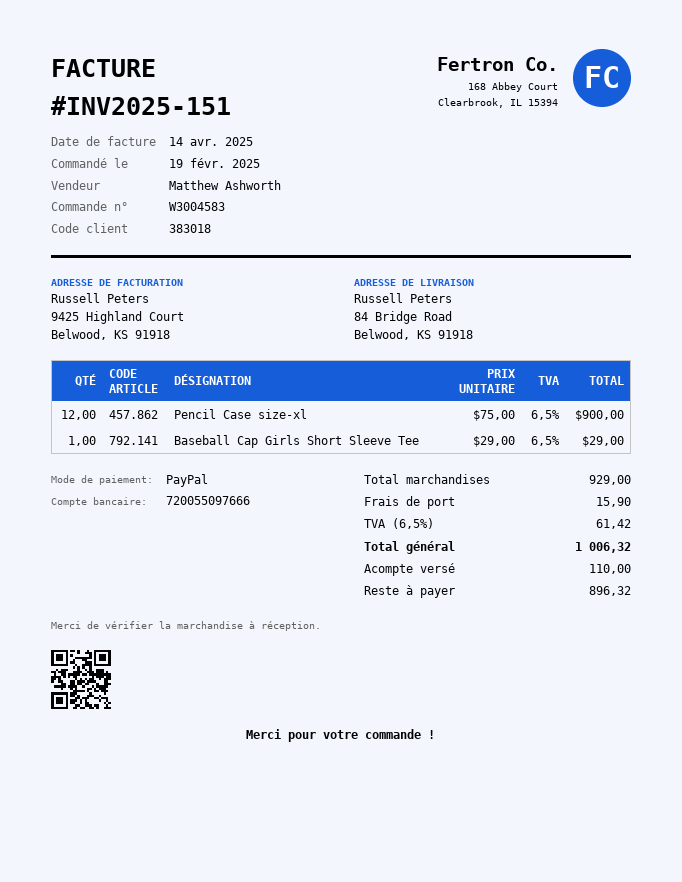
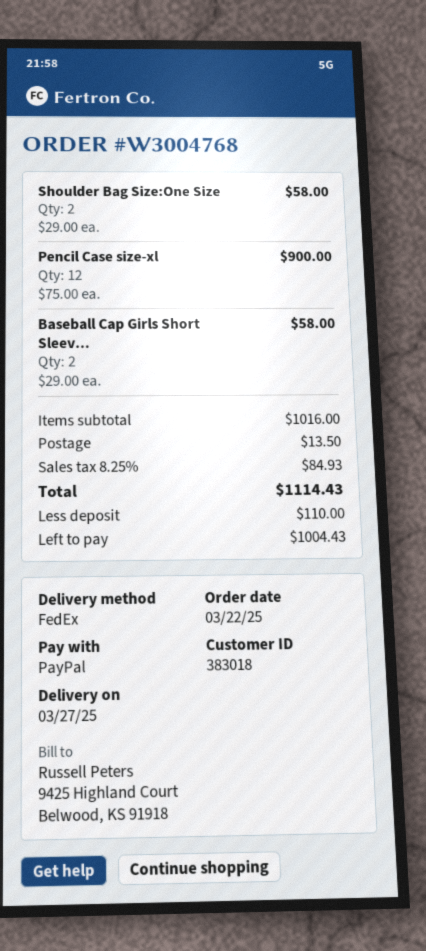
order number: W3004583 -> W3004768
order date: 2025-02-19 -> 2025-03-22
Baseball Cap Girls Short Sleeve Tee: 1 x 29.00 = 29.00 -> 2 x 29.00 = 58.00
Shoulder Bag Size:One Size: none -> 2 x 29.00 = 58.00
subtotal: 929.00 -> 1016.00
shipping: 15.90 -> 13.50
tax: 6.5% = 61.42 -> 8.25% = 84.93
total: 1006.32 -> 1114.43
balance: 896.32 -> 1004.43

